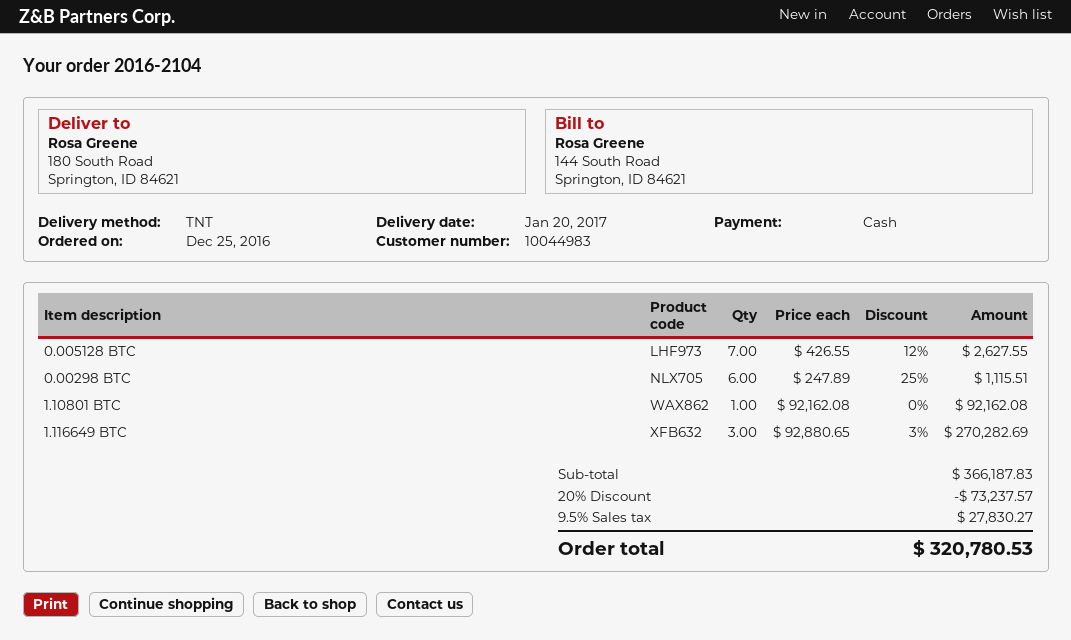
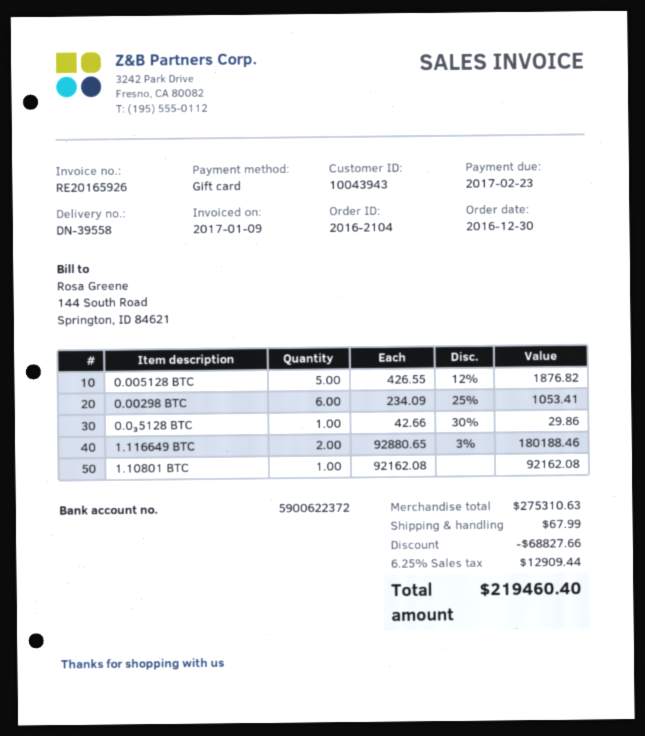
order date: 2016-12-25 -> 2016-12-30
customer number: 10044983 -> 10043943
payment method: cash -> gift card
0.005128 BTC: 7 x 426.55 - 12% = 2627.55 -> 5 x 426.55 - 12% = 1876.82
0.00298 BTC: 6 x 247.89 - 25% = 1115.51 -> 6 x 234.09 - 25% = 1053.41
1.116649 BTC: 3 x 92880.65 - 3% = 270282.69 -> 2 x 92880.65 - 3% = 180188.46
0.0₃5128 BTC: none -> 1 x 42.66 - 30% = 29.86
subtotal: 366187.83 -> 275310.63
discount: 73237.57 -> 68827.66
shipping: none -> 67.99
tax: 9.5% = 27830.27 -> 6.25% = 12909.44
total: 320780.53 -> 219460.40

